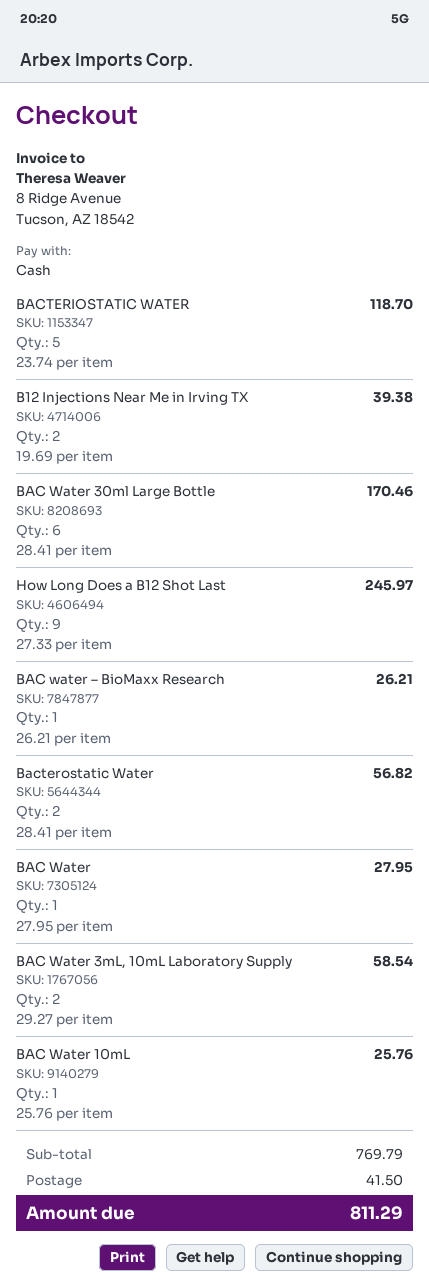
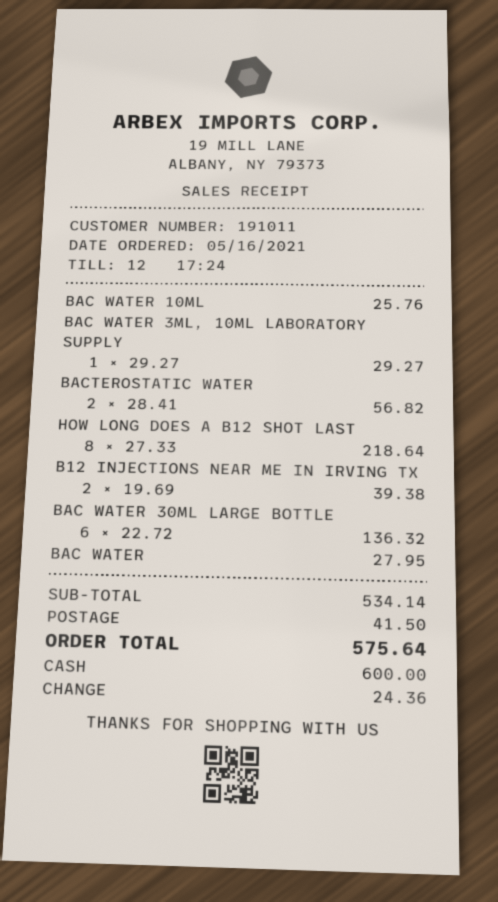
BACTERIOSTATIC WATER: 5 x 23.74 = 118.70 -> none
BAC Water 30ml Large Bottle: 6 x 28.41 = 170.46 -> 6 x 22.72 = 136.32
How Long Does a B12 Shot Last: 9 x 27.33 = 245.97 -> 8 x 27.33 = 218.64
BAC water – BioMaxx Research: 1 x 26.21 = 26.21 -> none
BAC Water 3mL, 10mL Laboratory Supply: 2 x 29.27 = 58.54 -> 1 x 29.27 = 29.27
subtotal: 769.79 -> 534.14
total: 811.29 -> 575.64

